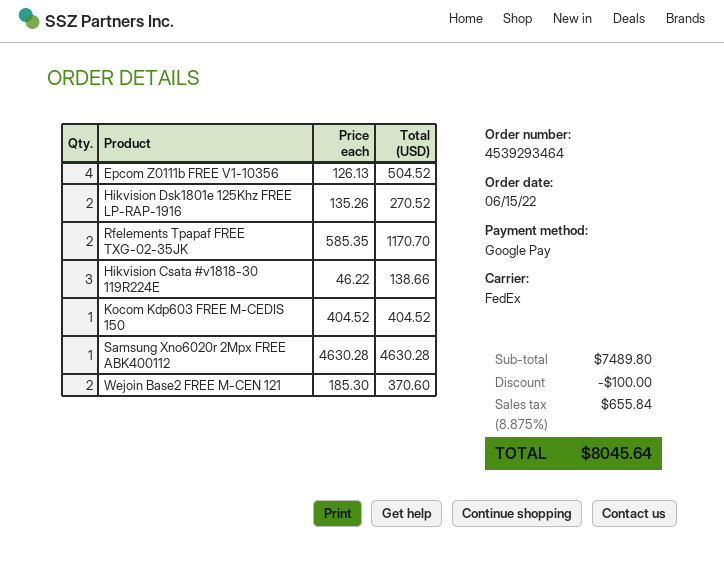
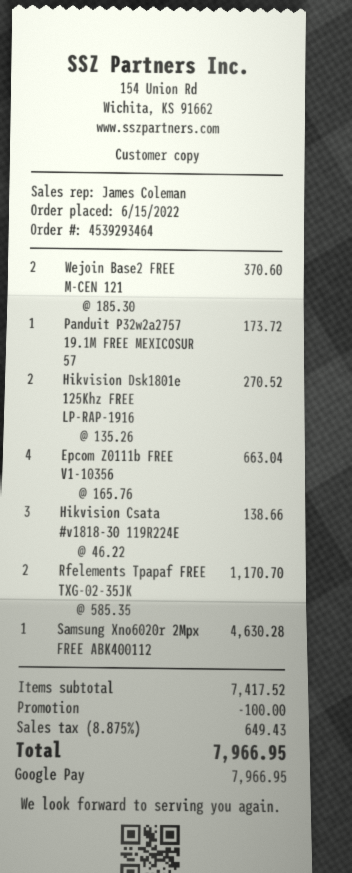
Epcom Z0111b FREE V1-10356: 4 x 126.13 = 504.52 -> 4 x 165.76 = 663.04
Kocom Kdp603 FREE M-CEDIS 150: 1 x 404.52 = 404.52 -> none
Panduit P32w2a2757 19.1M FREE MEXICOSUR 57: none -> 1 x 173.72 = 173.72
subtotal: 7489.80 -> 7417.52
tax: 8.875% = 655.84 -> 8.875% = 649.43
total: 8045.64 -> 7966.95

